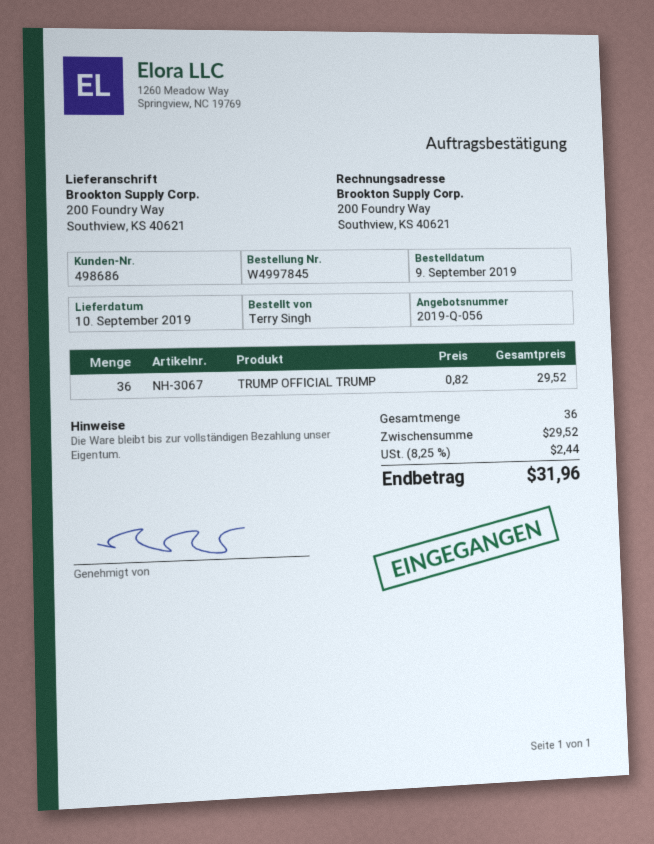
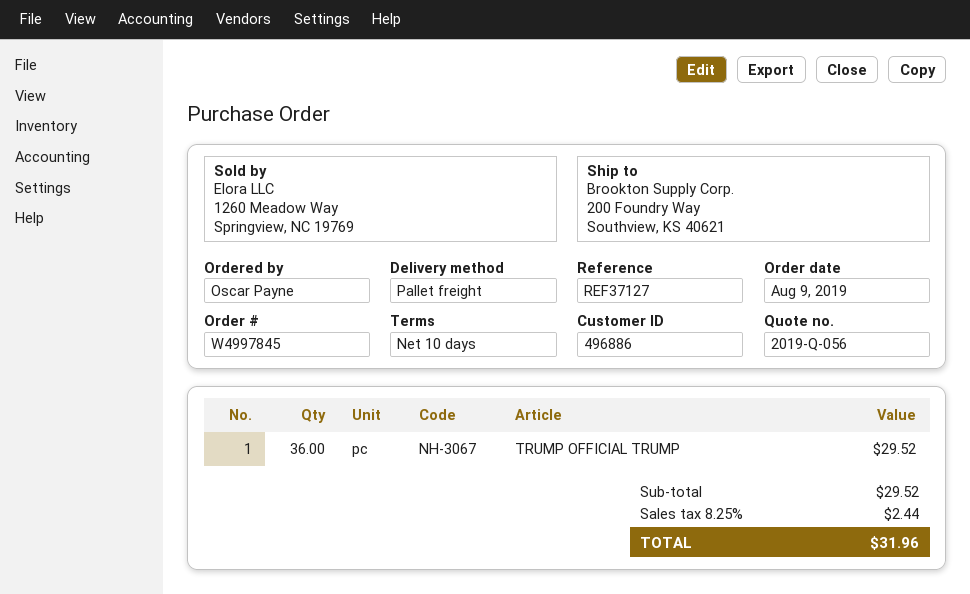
order date: 2019-09-09 -> 2019-08-09
customer number: 498686 -> 496886
ordered by: Terry Singh -> Oscar Payne

